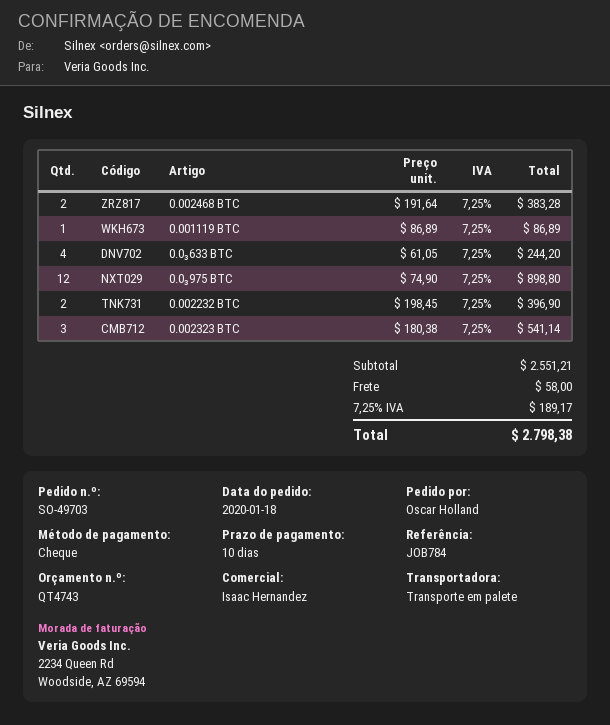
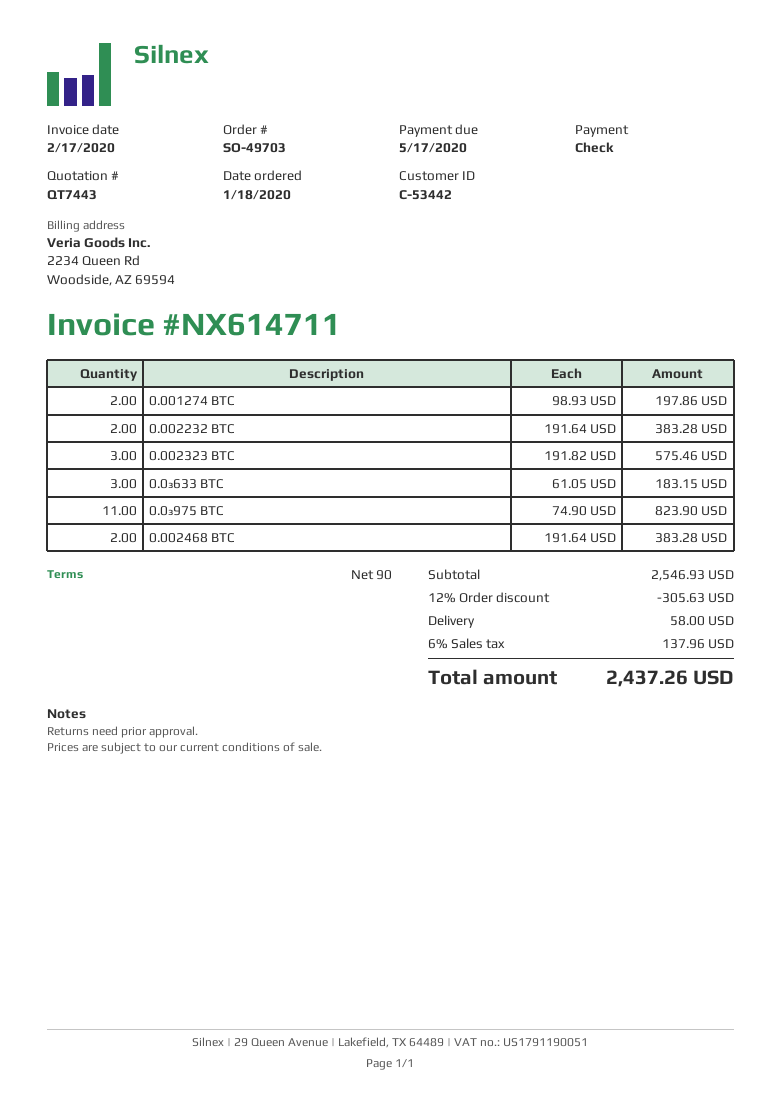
quote number: QT4743 -> QT7443
payment terms: 10 days -> 90 days
0.001119 BTC: 1 x 86.89 = 86.89 -> none
0.0₃633 BTC: 4 x 61.05 = 244.20 -> 3 x 61.05 = 183.15
0.0₃975 BTC: 12 x 74.90 = 898.80 -> 11 x 74.90 = 823.90
0.002232 BTC: 2 x 198.45 = 396.90 -> 2 x 191.64 = 383.28
0.002323 BTC: 3 x 180.38 = 541.14 -> 3 x 191.82 = 575.46
0.001274 BTC: none -> 2 x 98.93 = 197.86
subtotal: 2551.21 -> 2546.93
discount: none -> 12% = 305.63
tax: 7.25% = 189.17 -> 6% = 137.96
total: 2798.38 -> 2437.26

